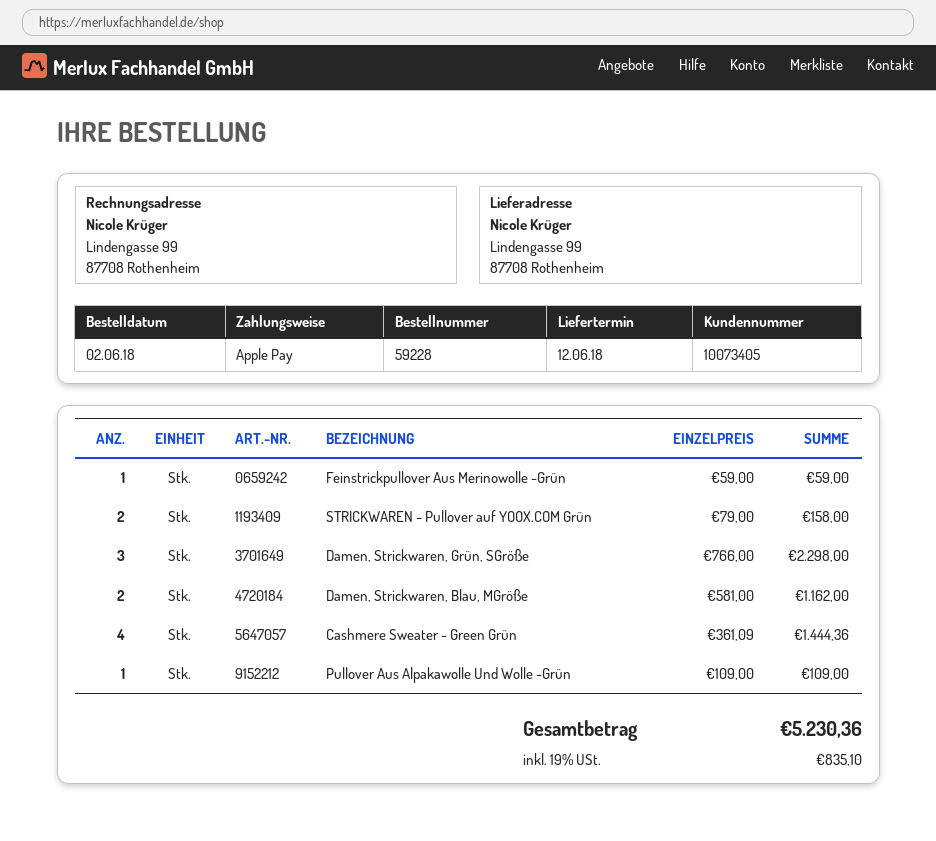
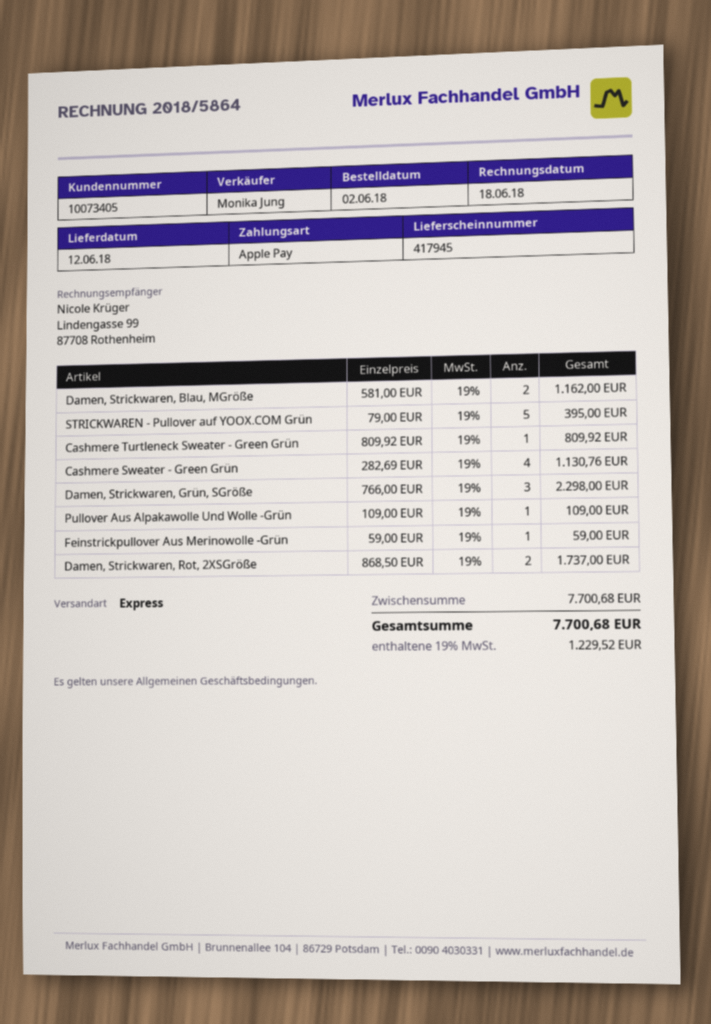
STRICKWAREN - Pullover auf YOOX.COM Grün: 2 x 79.00 = 158.00 -> 5 x 79.00 = 395.00
Cashmere Sweater - Green Grün: 4 x 361.09 = 1444.36 -> 4 x 282.69 = 1130.76
Cashmere Turtleneck Sweater - Green Grün: none -> 1 x 809.92 = 809.92
Damen, Strickwaren, Rot, 2XSGröße: none -> 2 x 868.50 = 1737.00
tax: 19% = 835.10 -> 19% = 1229.52
total: 5230.36 -> 7700.68

